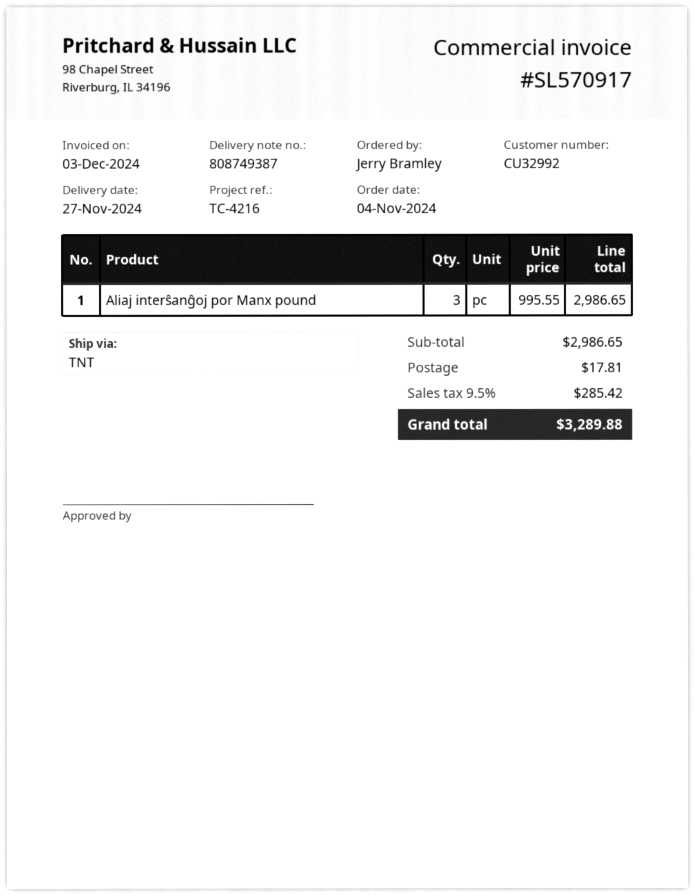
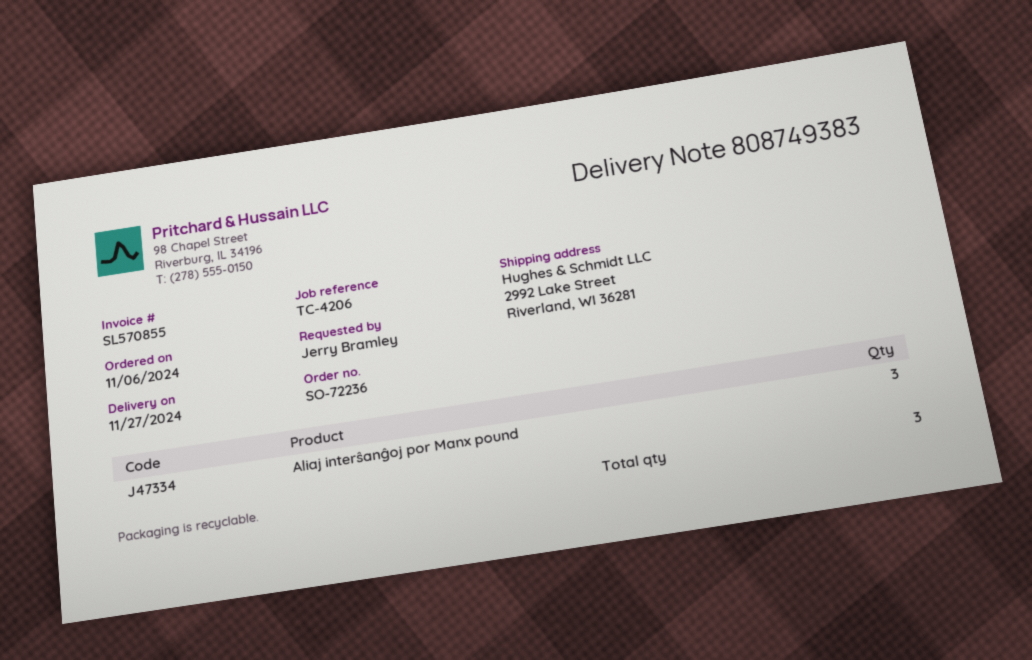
order date: 2024-11-04 -> 2024-11-06
delivery note number: 808749387 -> 808749383
invoice number: SL570917 -> SL570855
reference: TC-4216 -> TC-4206

